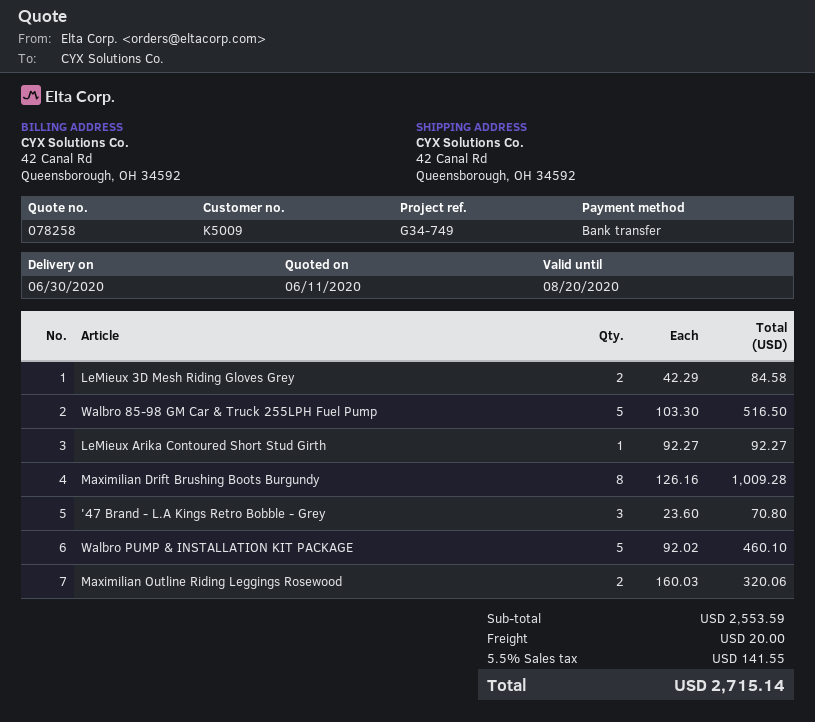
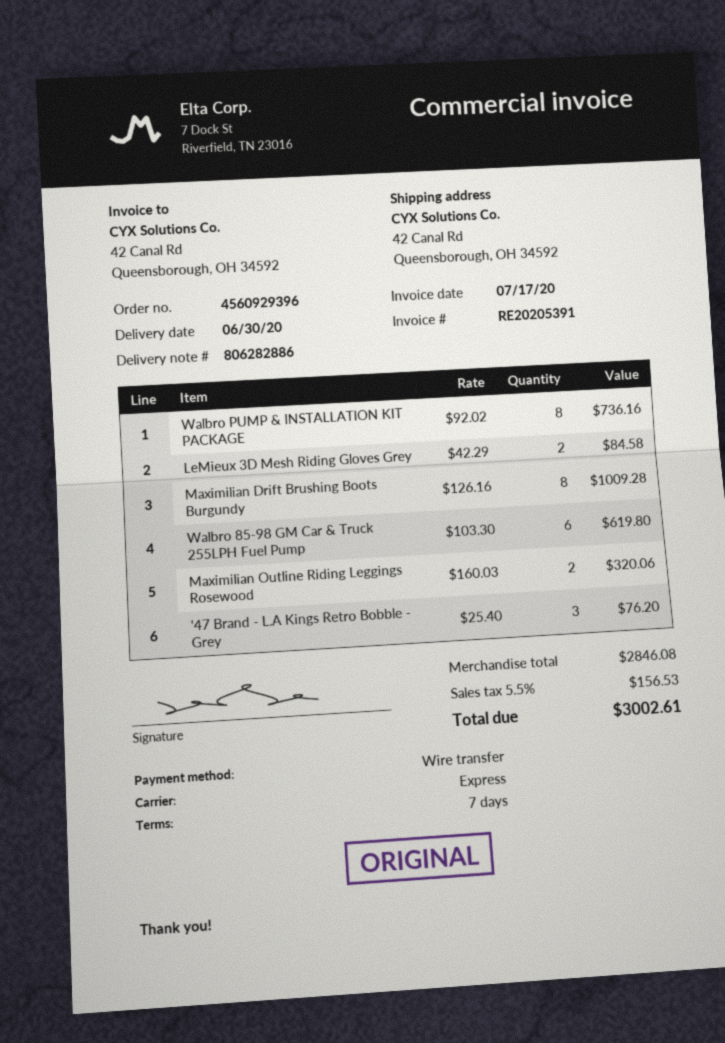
Walbro 85-98 GM Car & Truck 255LPH Fuel Pump: 5 x 103.30 = 516.50 -> 6 x 103.30 = 619.80
LeMieux Arika Contoured Short Stud Girth: 1 x 92.27 = 92.27 -> none
'47 Brand - L.A Kings Retro Bobble - Grey: 3 x 23.60 = 70.80 -> 3 x 25.40 = 76.20
Walbro PUMP & INSTALLATION KIT PACKAGE: 5 x 92.02 = 460.10 -> 8 x 92.02 = 736.16
subtotal: 2553.59 -> 2846.08
shipping: 20.00 -> none
tax: 5.5% = 141.55 -> 5.5% = 156.53
total: 2715.14 -> 3002.61

